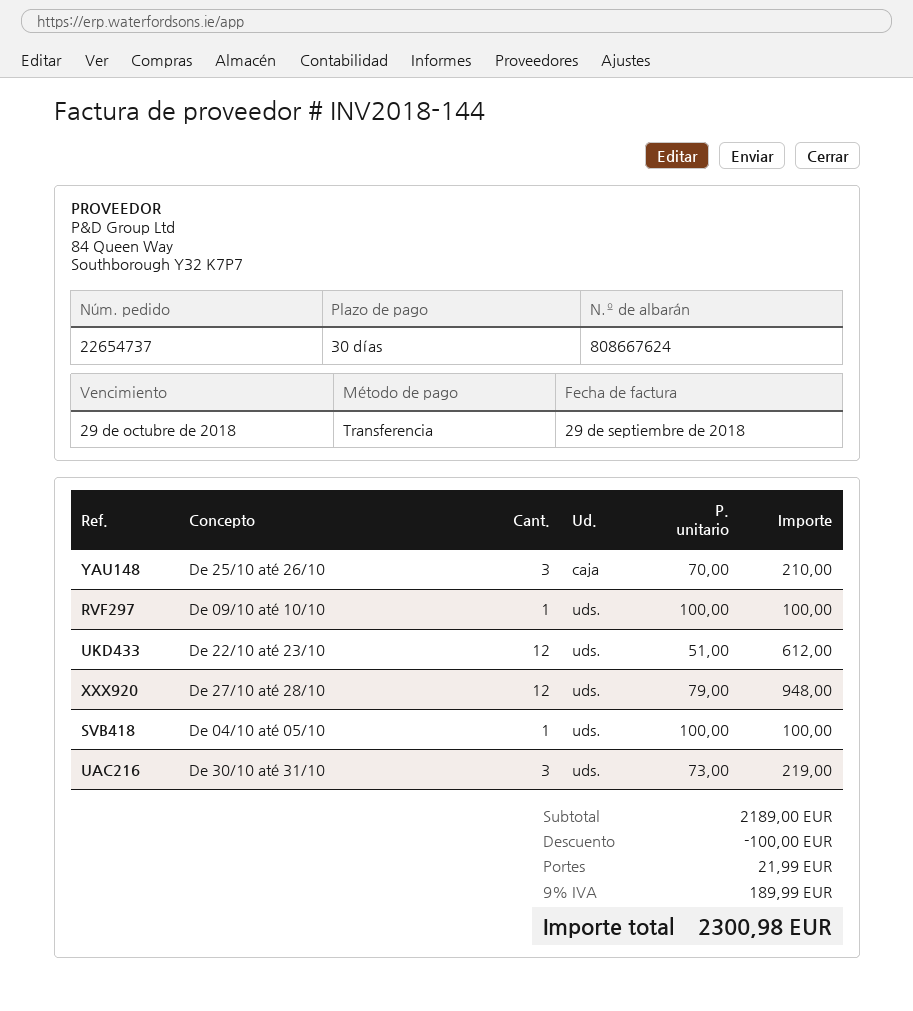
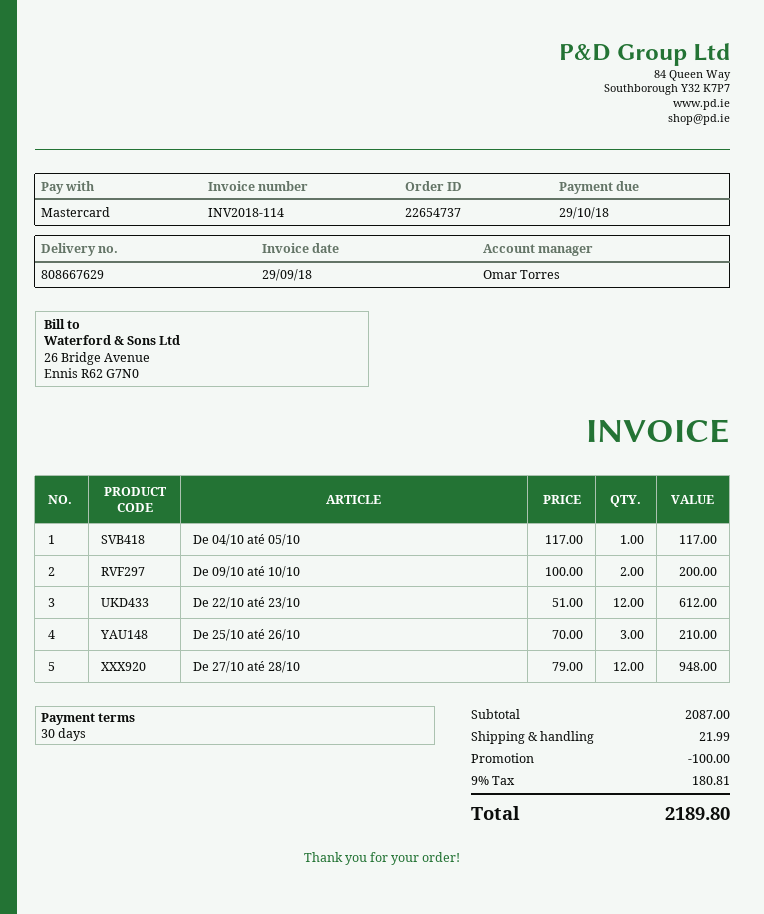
delivery note number: 808667624 -> 808667629
invoice number: INV2018-144 -> INV2018-114
payment method: bank transfer -> Mastercard
De 09/10 até 10/10: 1 x 100.00 = 100.00 -> 2 x 100.00 = 200.00
De 04/10 até 05/10: 1 x 100.00 = 100.00 -> 1 x 117.00 = 117.00
De 30/10 até 31/10: 3 x 73.00 = 219.00 -> none
subtotal: 2189.00 -> 2087.00
tax: 9% = 189.99 -> 9% = 180.81
total: 2300.98 -> 2189.80

